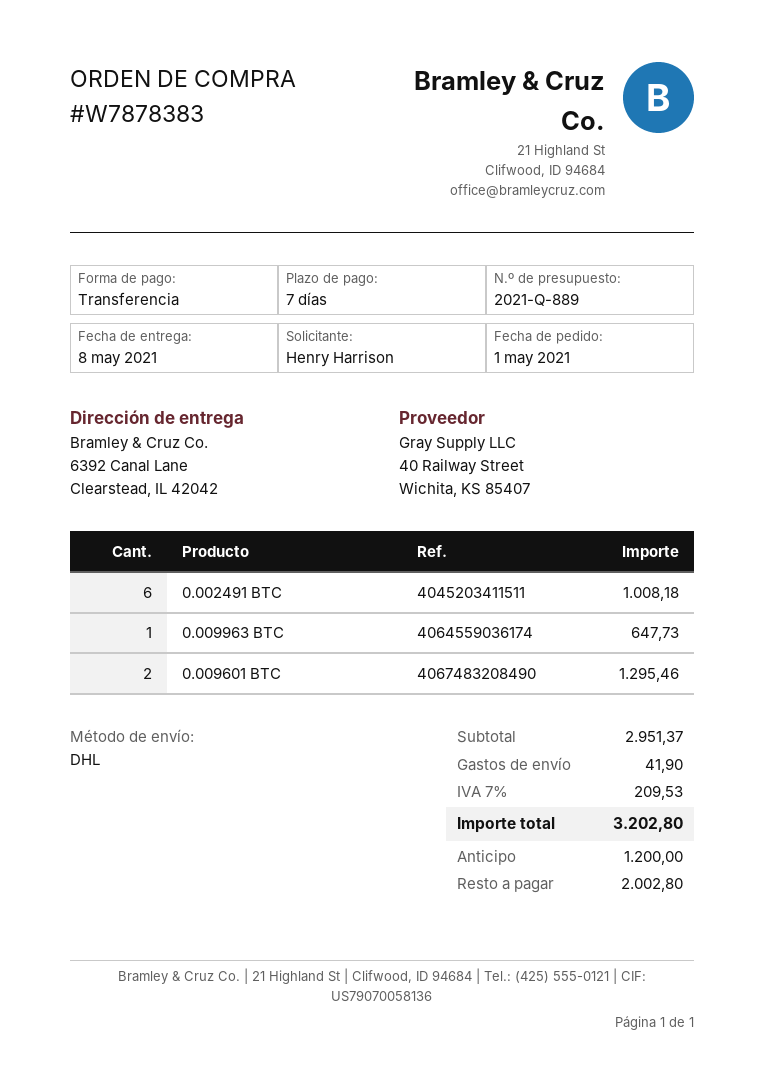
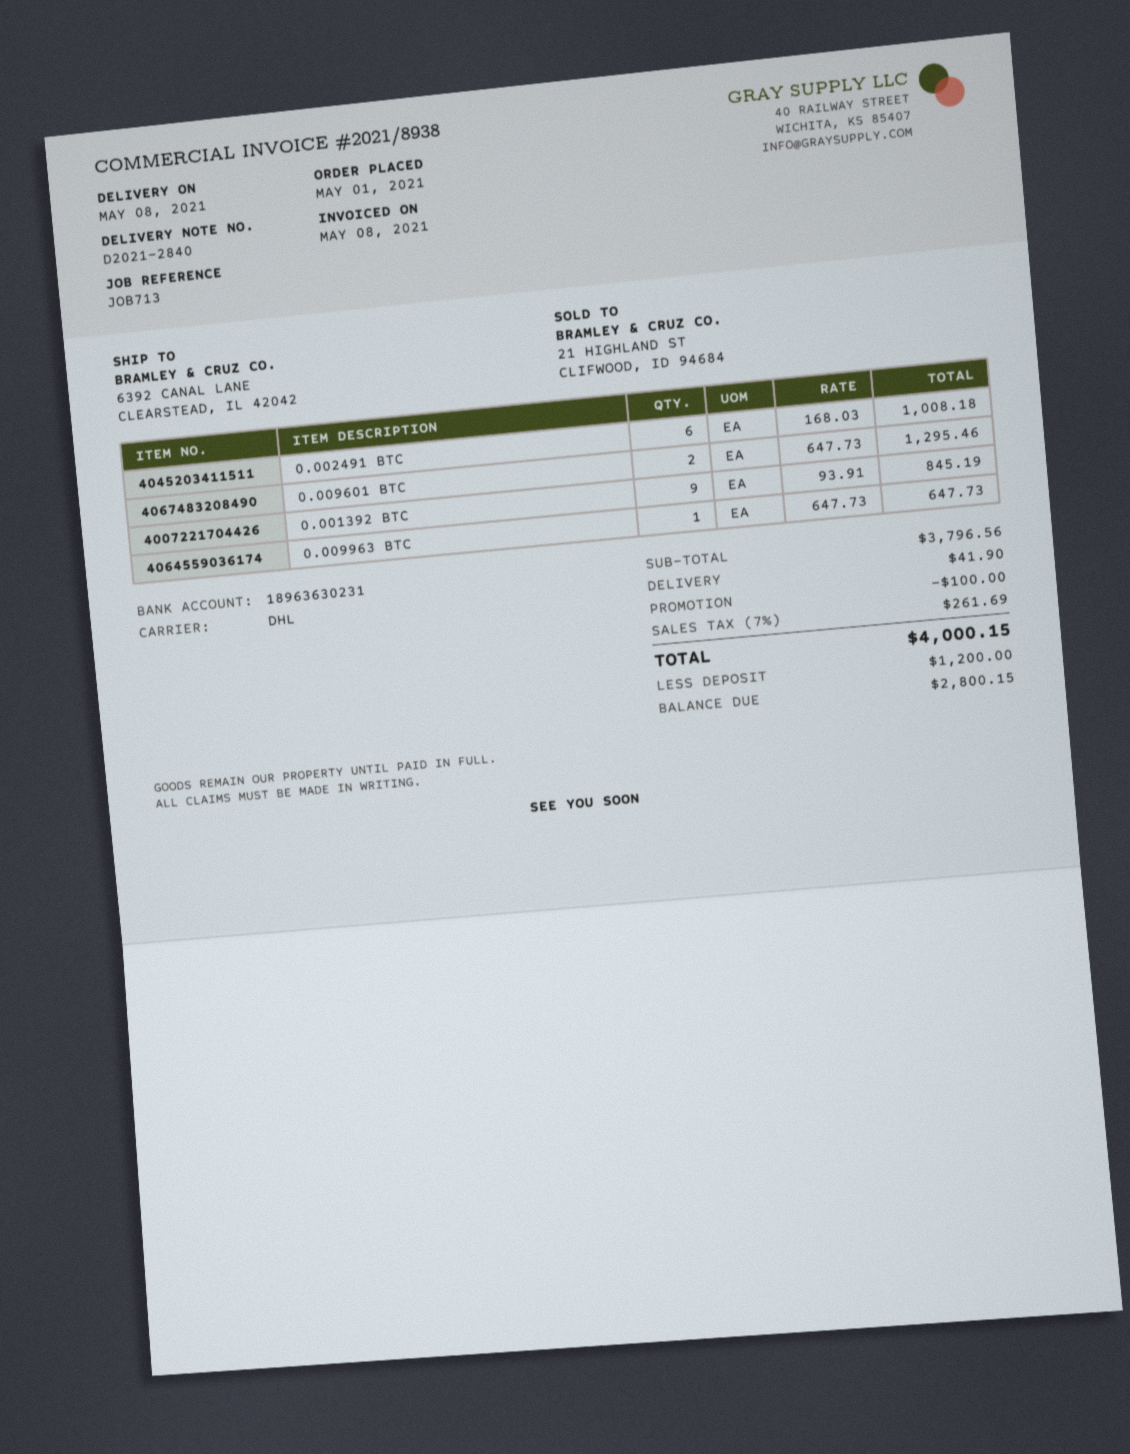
0.001392 BTC: none -> 9 for 845.19
subtotal: 2951.37 -> 3796.56
discount: none -> 100.00
tax: 7% = 209.53 -> 7% = 261.69
total: 3202.80 -> 4000.15
balance: 2002.80 -> 2800.15

